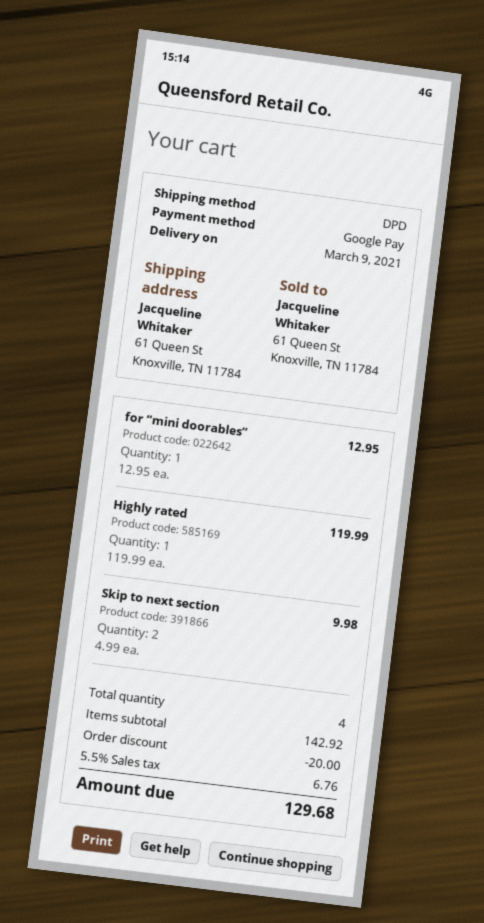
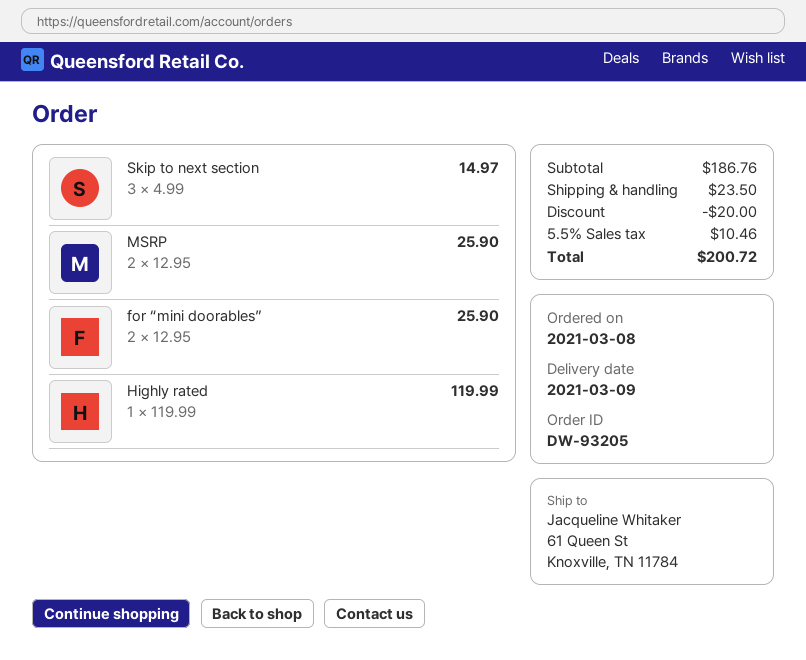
for “mini doorables”: 1 x 12.95 = 12.95 -> 2 x 12.95 = 25.90
Skip to next section: 2 x 4.99 = 9.98 -> 3 x 4.99 = 14.97
MSRP: none -> 2 x 12.95 = 25.90
subtotal: 142.92 -> 186.76
shipping: none -> 23.50
tax: 5.5% = 6.76 -> 5.5% = 10.46
total: 129.68 -> 200.72

